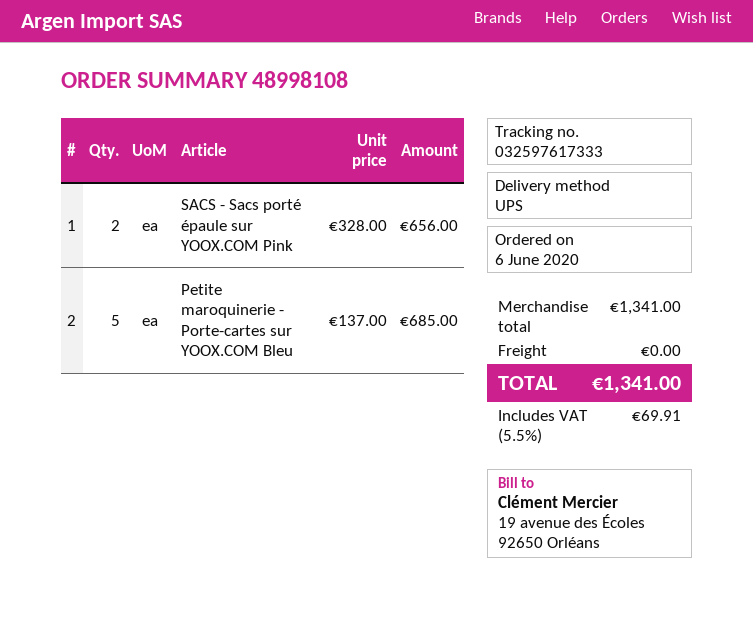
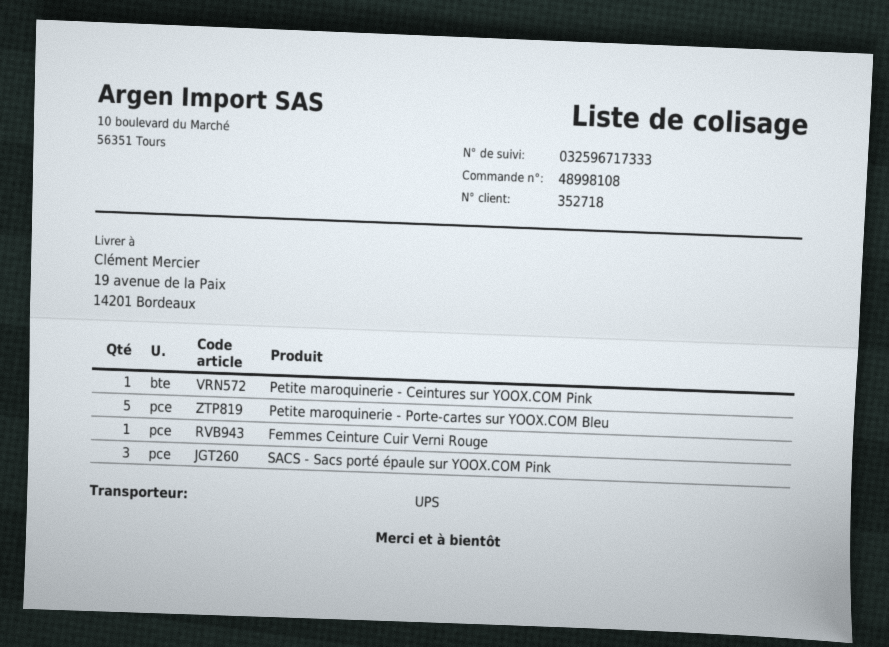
tracking number: 032597617333 -> 032596717333
SACS - Sacs porté épaule sur YOOX.COM Pink: 2 -> 3
Petite maroquinerie - Ceintures sur YOOX.COM Pink: none -> 1
Femmes Ceinture Cuir Verni Rouge: none -> 1

